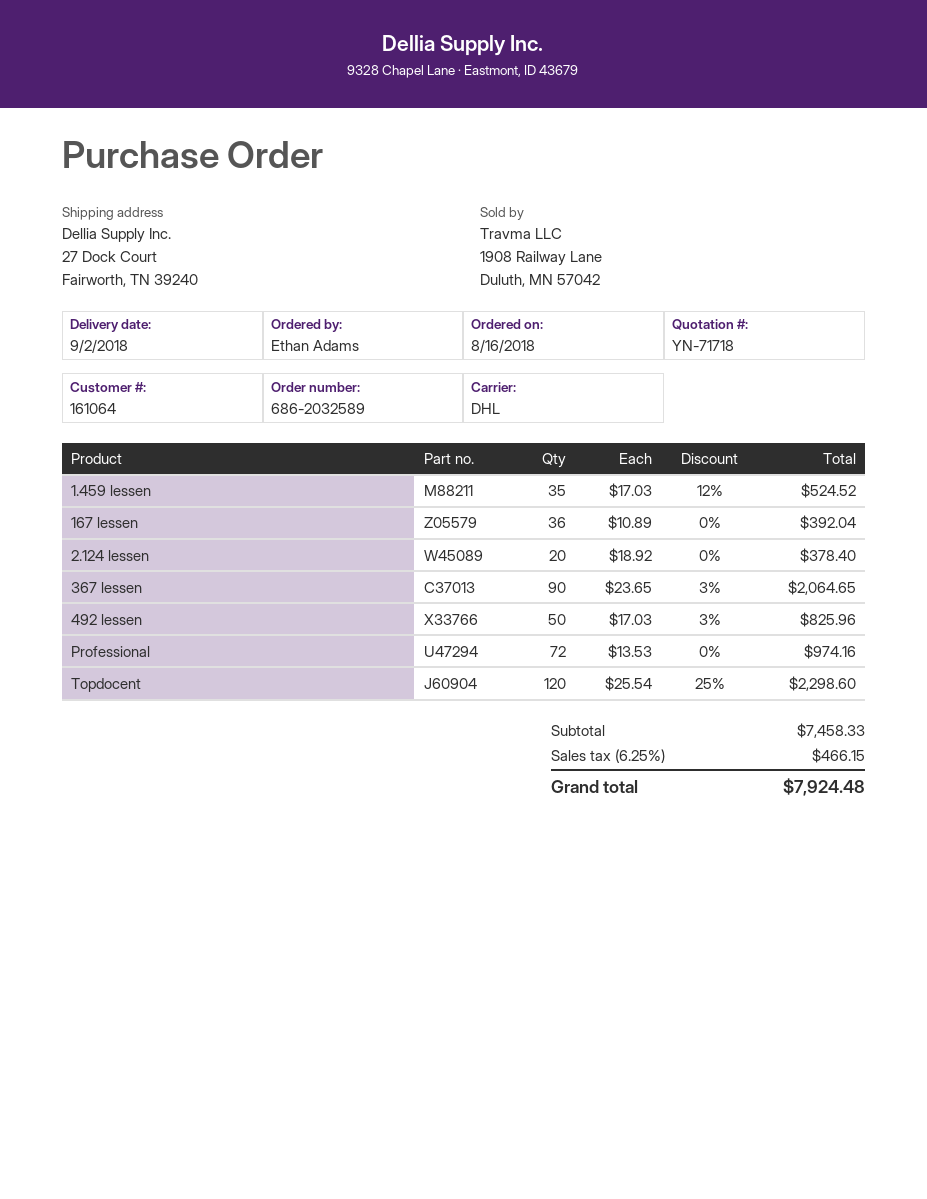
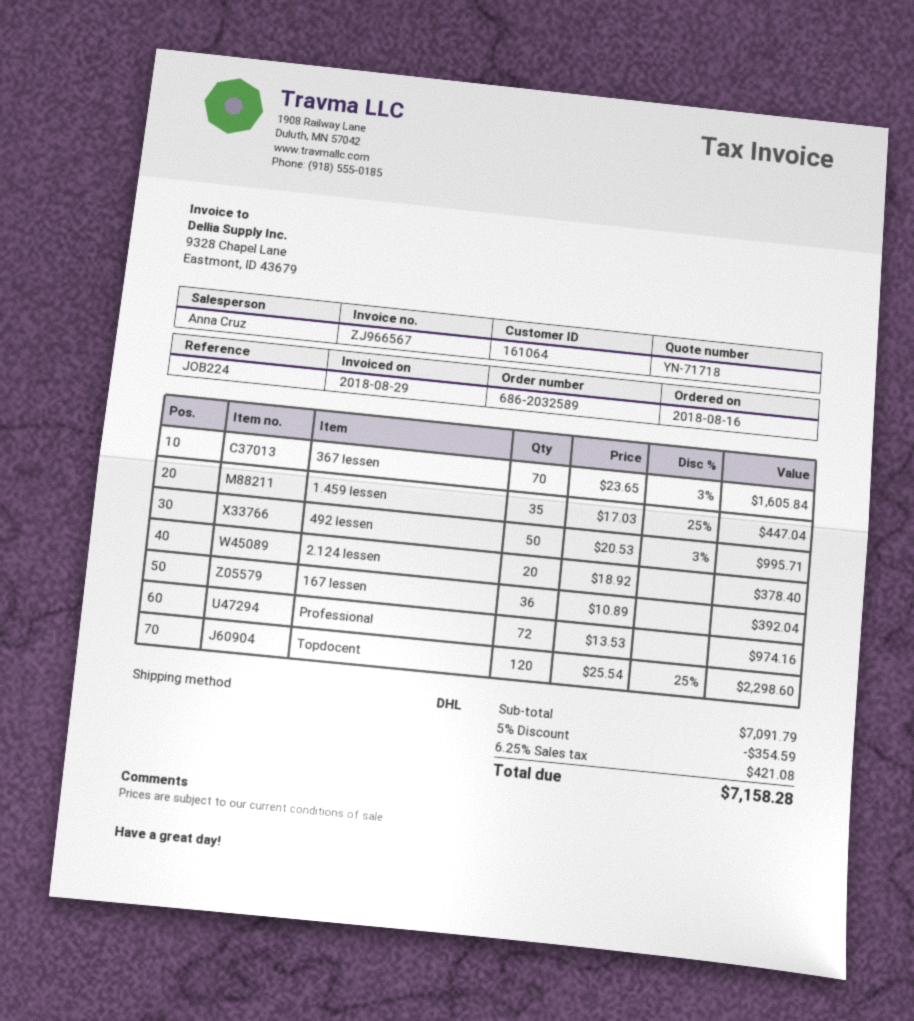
1.459 lessen: 35 x 17.03 - 12% = 524.52 -> 35 x 17.03 - 25% = 447.04
367 lessen: 90 x 23.65 - 3% = 2064.65 -> 70 x 23.65 - 3% = 1605.84
492 lessen: 50 x 17.03 - 3% = 825.96 -> 50 x 20.53 - 3% = 995.71
subtotal: 7458.33 -> 7091.79
discount: none -> 5% = 354.59
tax: 6.25% = 466.15 -> 6.25% = 421.08
total: 7924.48 -> 7158.28

